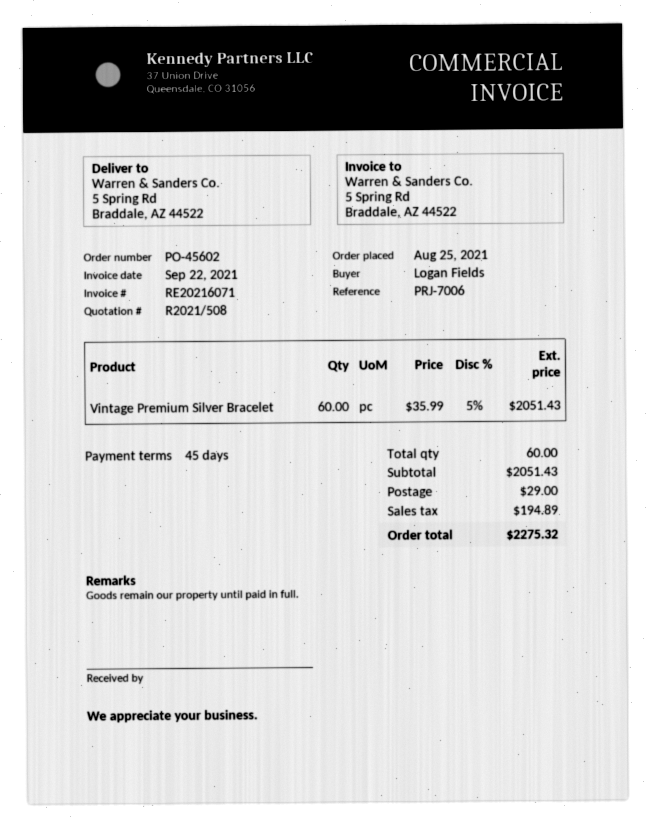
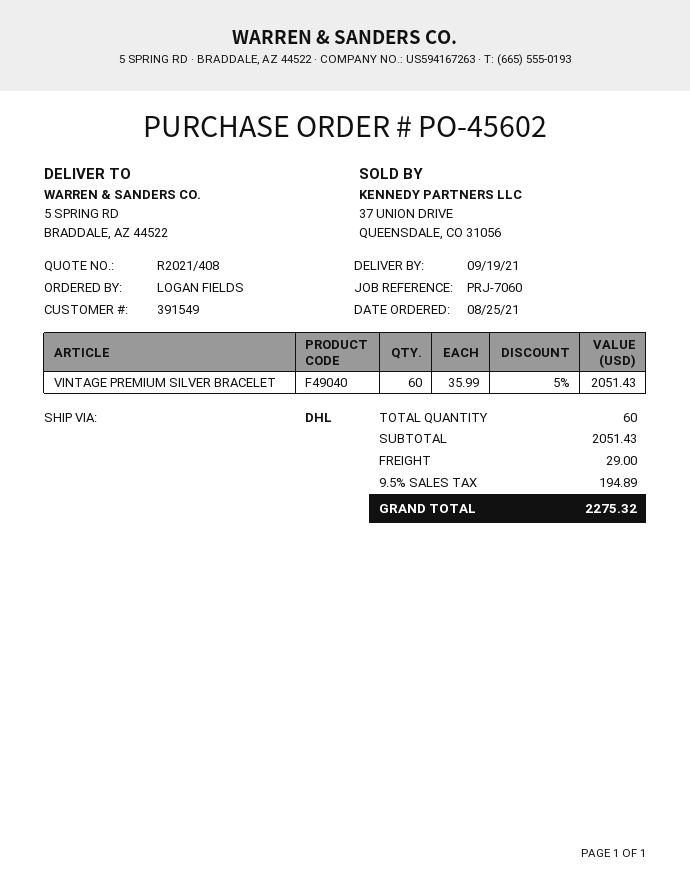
quote number: R2021/508 -> R2021/408
reference: PRJ-7006 -> PRJ-7060

